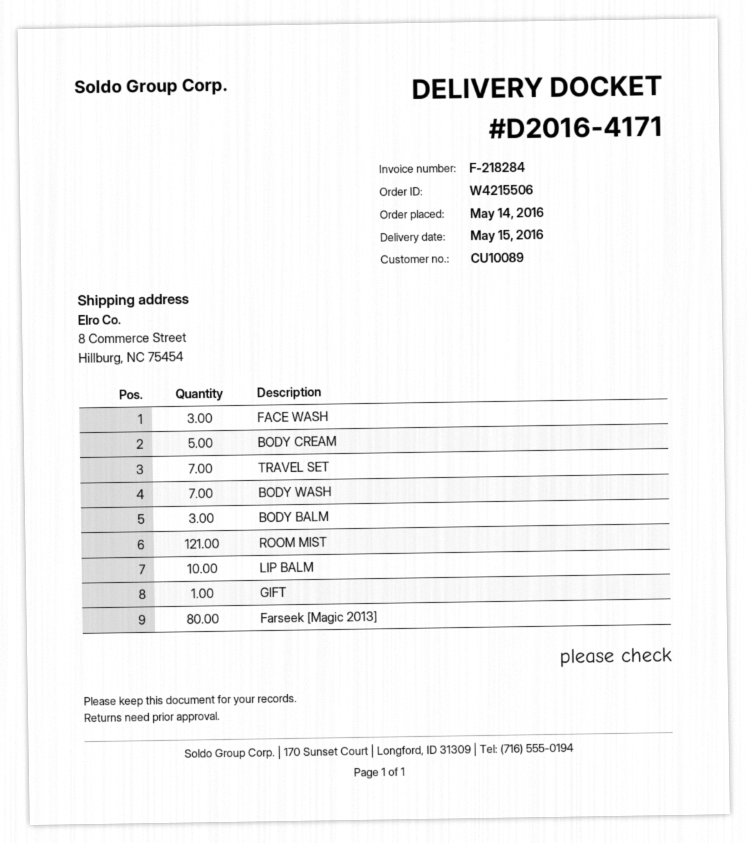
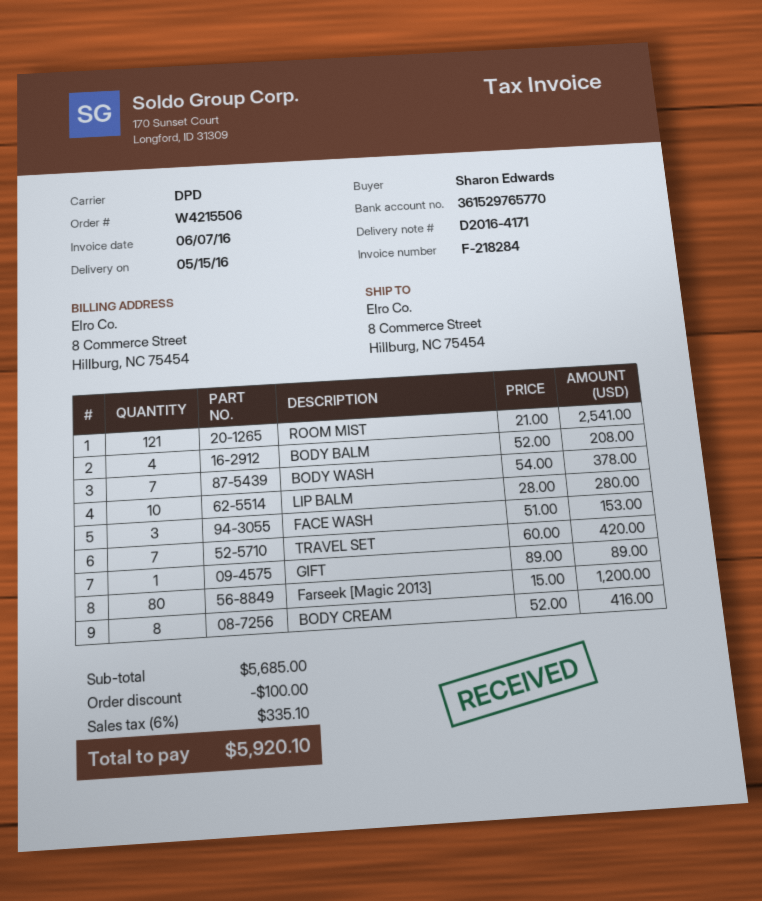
BODY CREAM: 5 -> 8
BODY BALM: 3 -> 4

